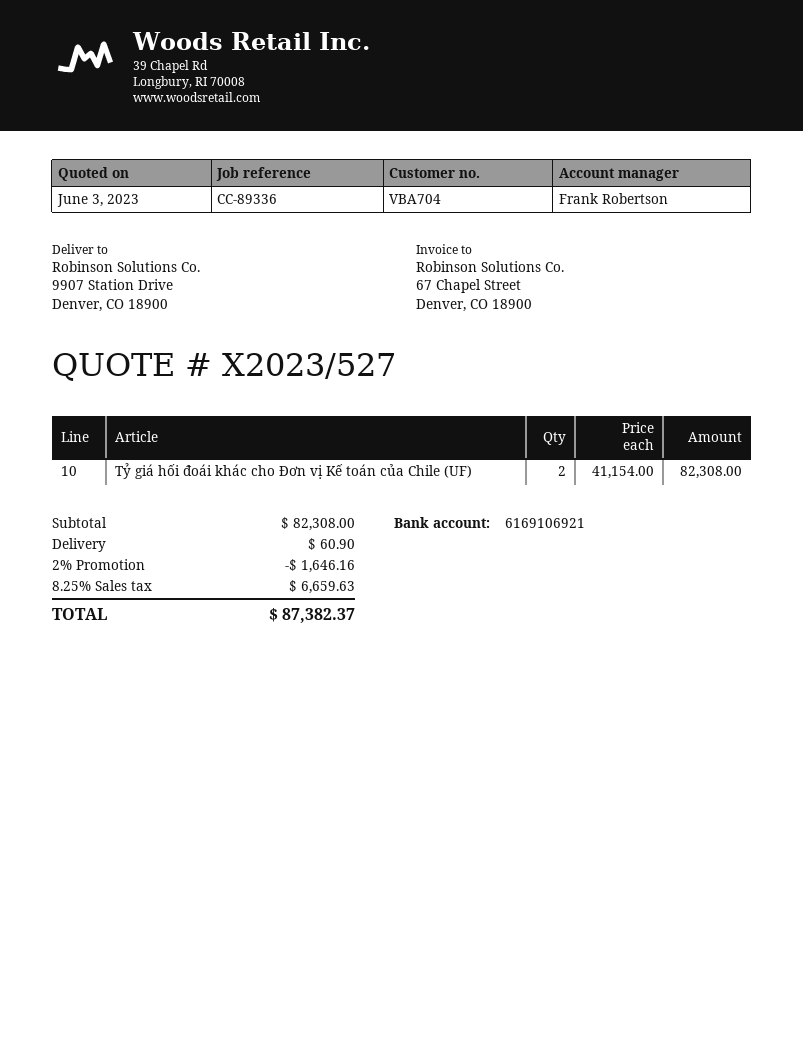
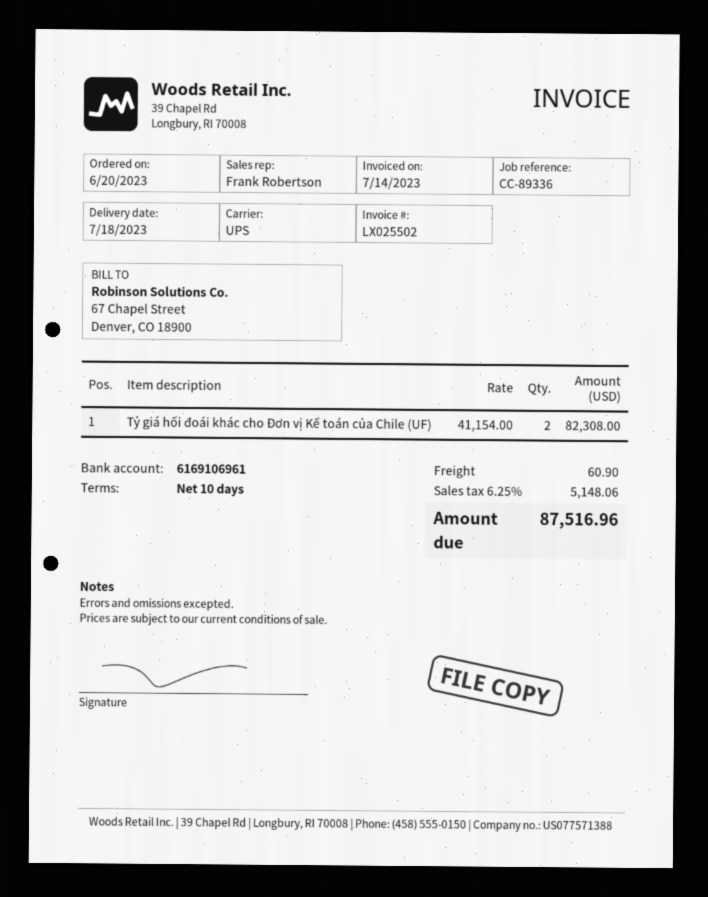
bank account: 6169106921 -> 6169106961
discount: 2% = 1646.16 -> none
tax: 8.25% = 6659.63 -> 6.25% = 5148.06
total: 87382.37 -> 87516.96

